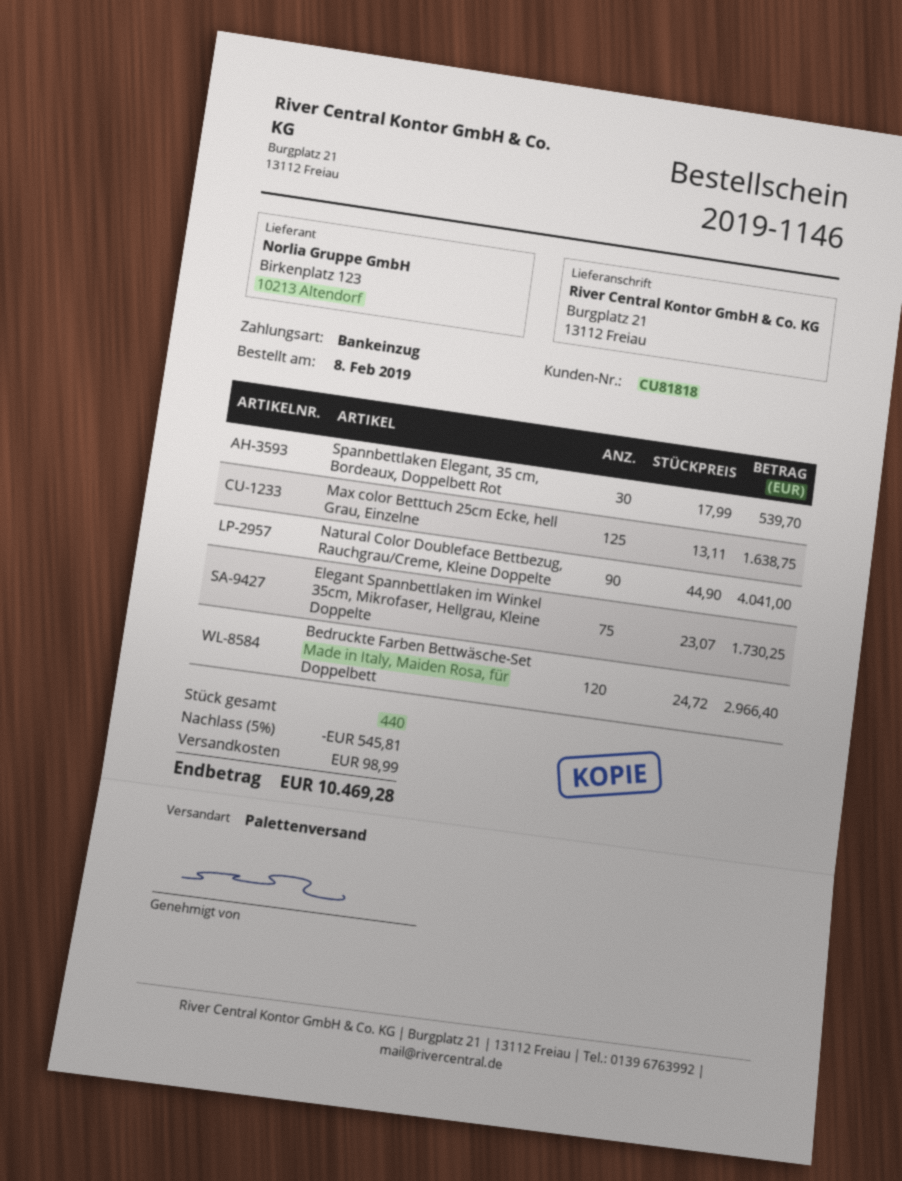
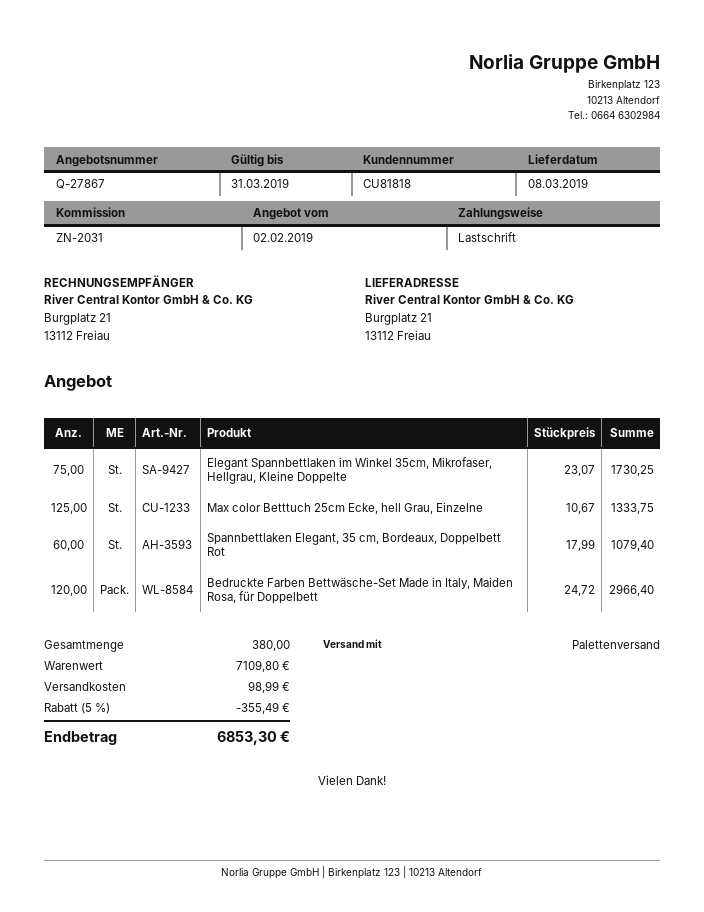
Spannbettlaken Elegant, 35 cm, Bordeaux, Doppelbett Rot: 30 x 17.99 = 539.70 -> 60 x 17.99 = 1079.40
Max color Betttuch 25cm Ecke, hell Grau, Einzelne: 125 x 13.11 = 1638.75 -> 125 x 10.67 = 1333.75
Natural Color Doubleface Bettbezug, Rauchgrau/Creme, Kleine Doppelte: 90 x 44.90 = 4041.00 -> none
total quantity: 440 -> 380
discount: 5% = 545.81 -> 5% = 355.49
total: 10469.28 -> 6853.30

